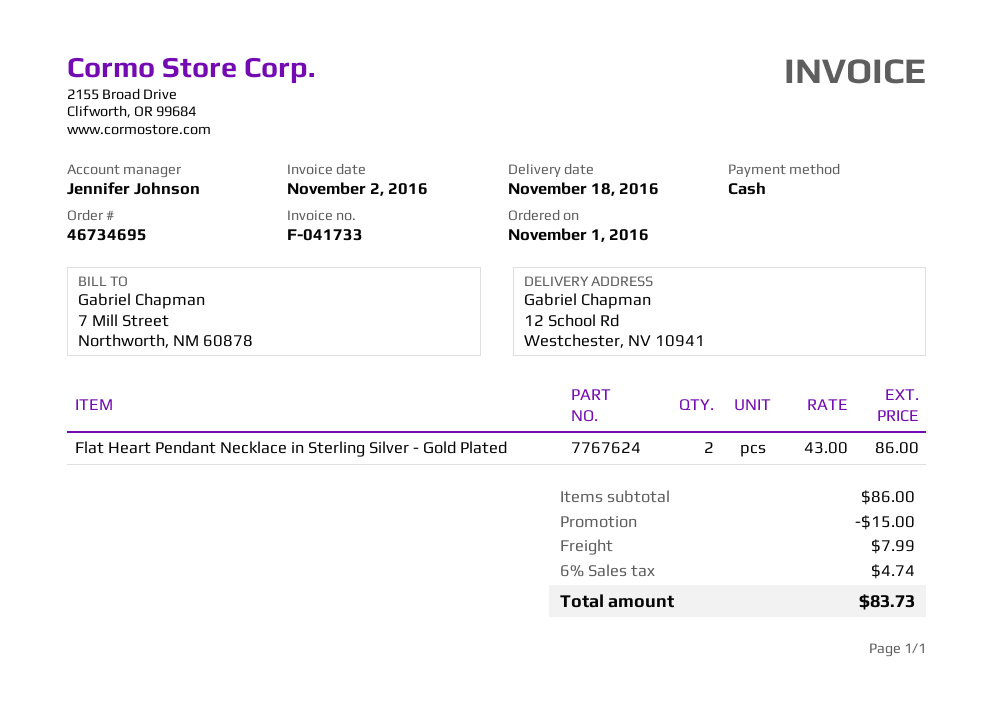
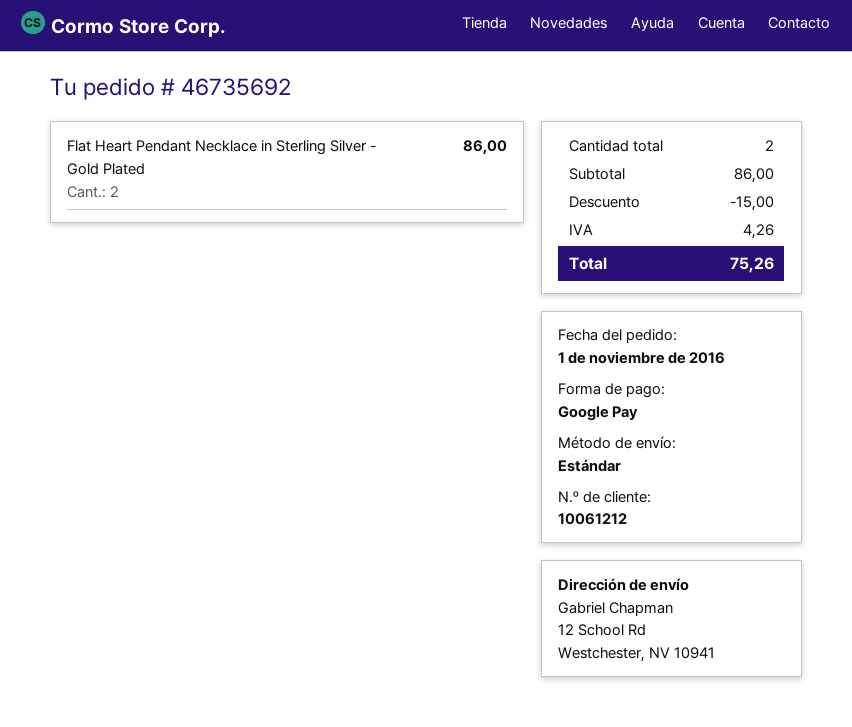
order number: 46734695 -> 46735692
payment method: cash -> Google Pay
shipping: 7.99 -> none
tax: 4.74 -> 4.26
total: 83.73 -> 75.26

